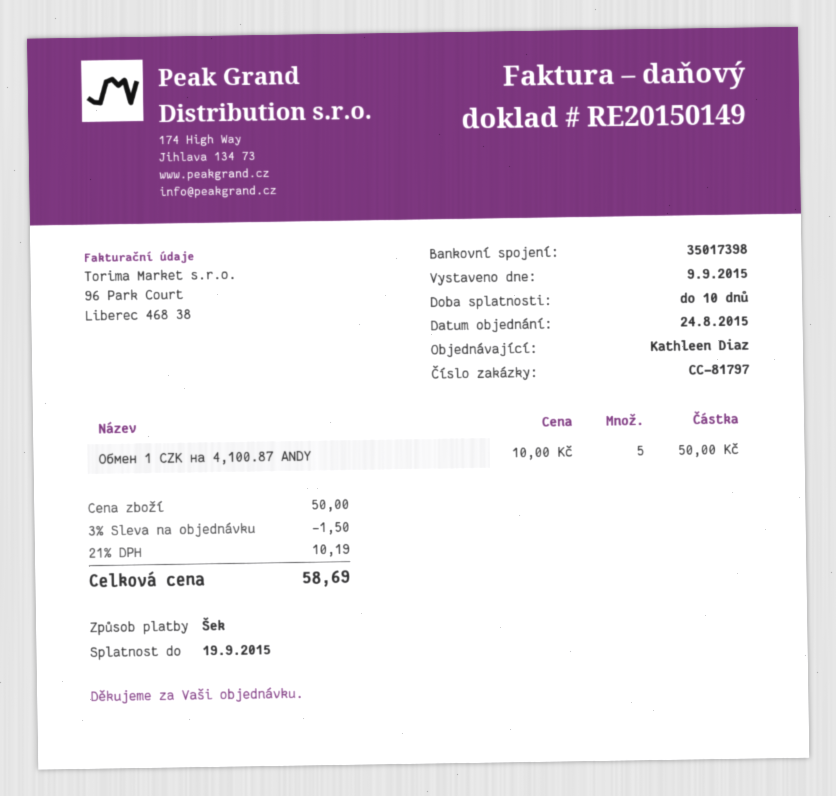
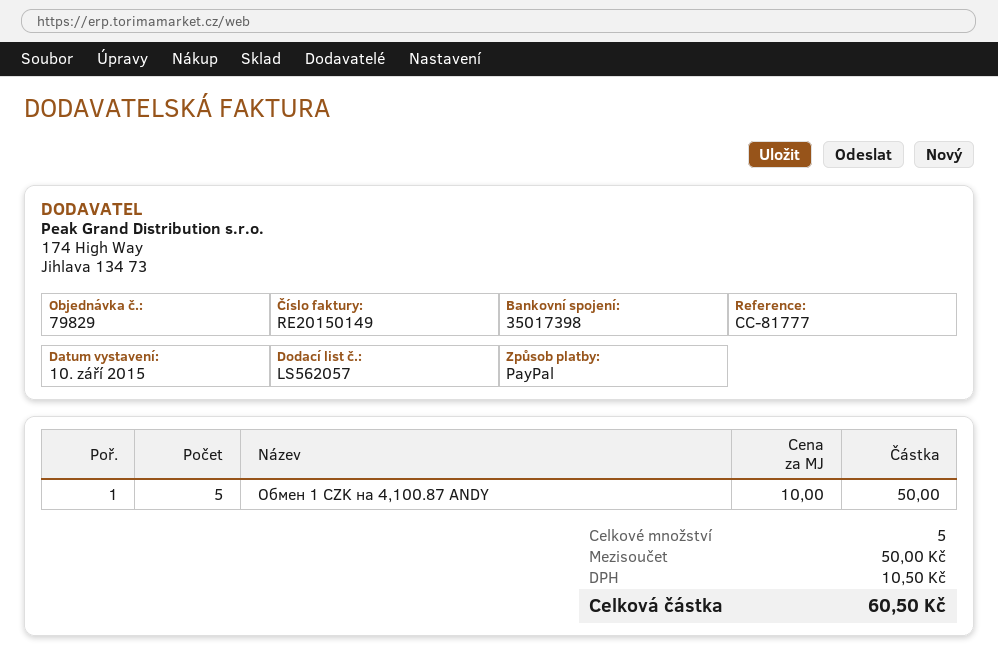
invoice date: 2015-09-09 -> 2015-09-10
reference: CC-81797 -> CC-81777
payment method: cheque -> PayPal
discount: 3% = 1.50 -> none
tax: 10.19 -> 10.50
total: 58.69 -> 60.50

